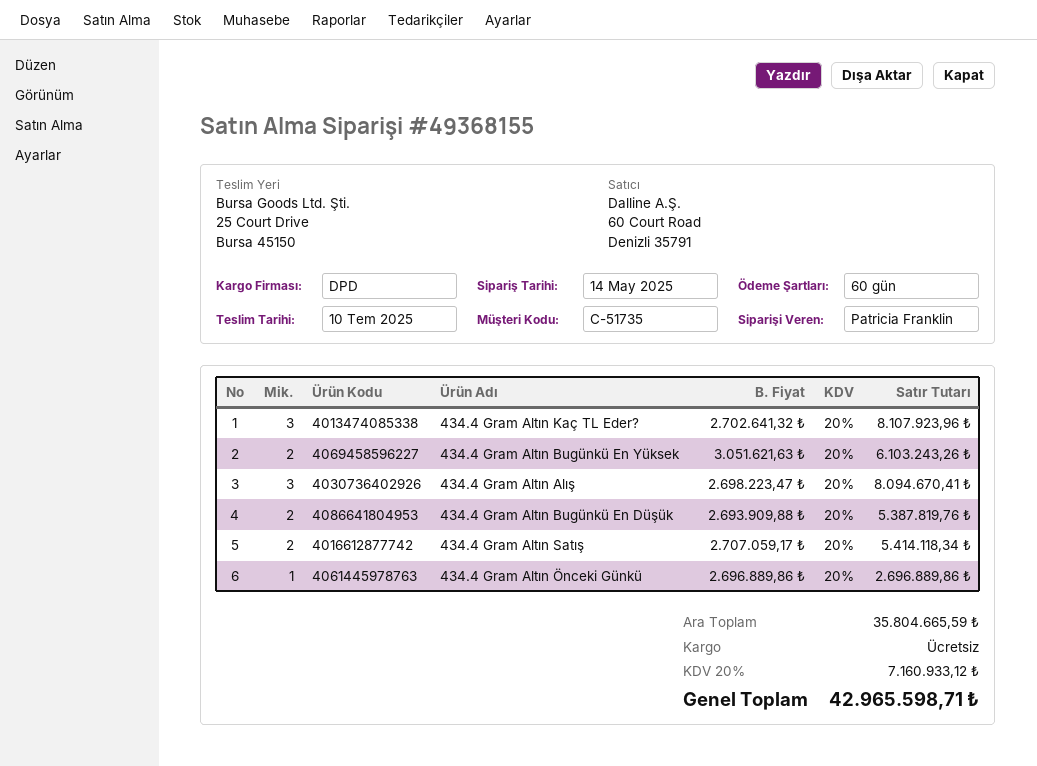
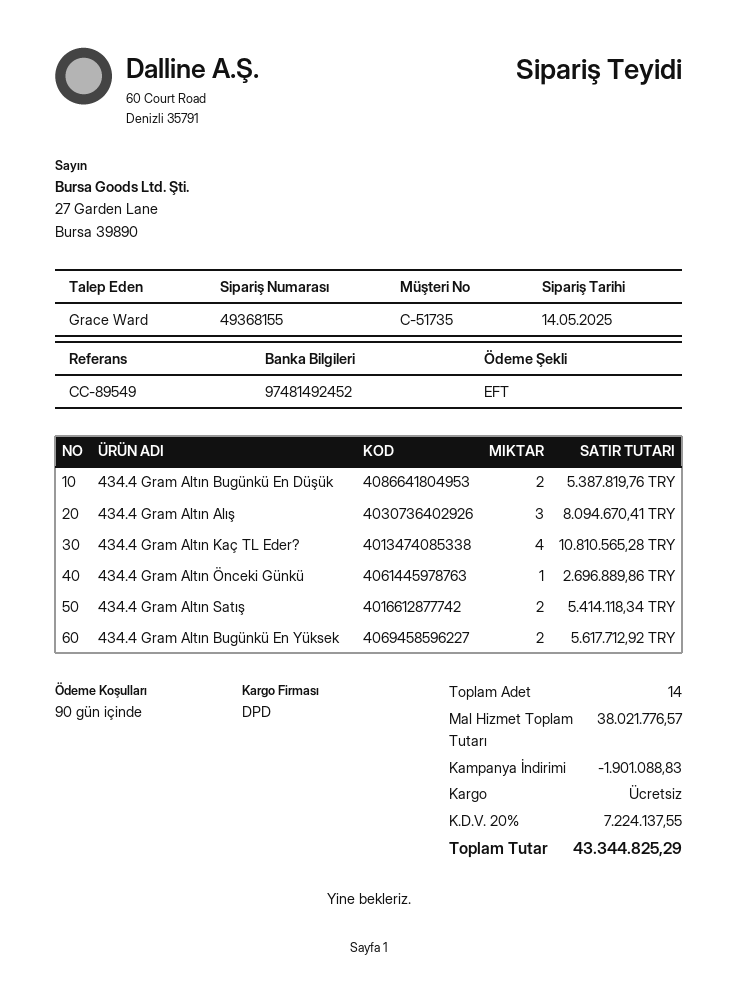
payment terms: 60 days -> 90 days
ordered by: Patricia Franklin -> Grace Ward
434.4 Gram Altın Kaç TL Eder?: 3 for 8107923.96 -> 4 for 10810565.28
434.4 Gram Altın Bugünkü En Yüksek: 2 for 6103243.26 -> 2 for 5617712.92
subtotal: 35804665.59 -> 38021776.57
discount: none -> 1901088.83
tax: 20% = 7160933.12 -> 20% = 7224137.55
total: 42965598.71 -> 43344825.29

